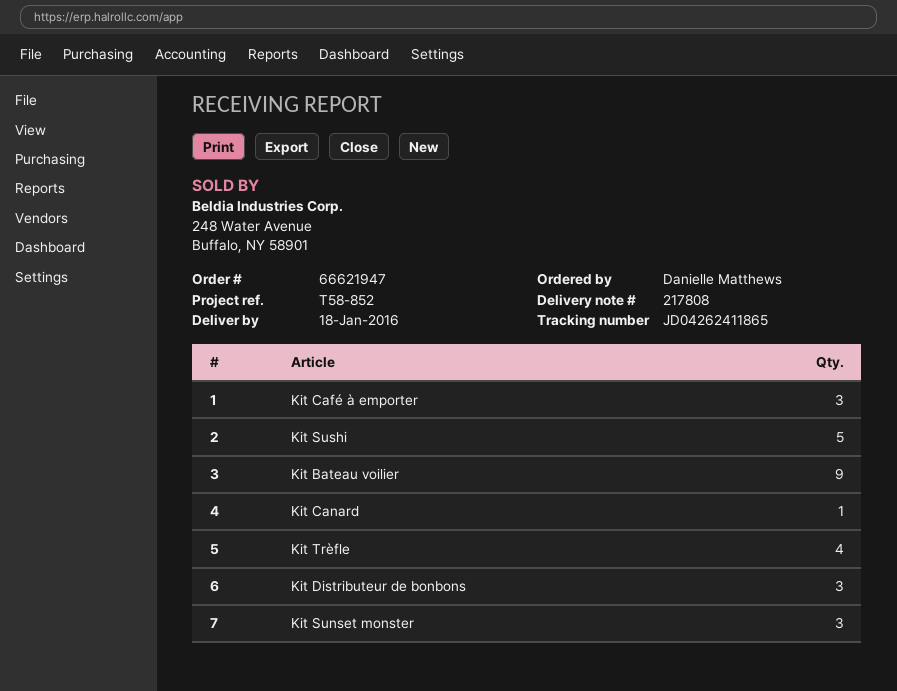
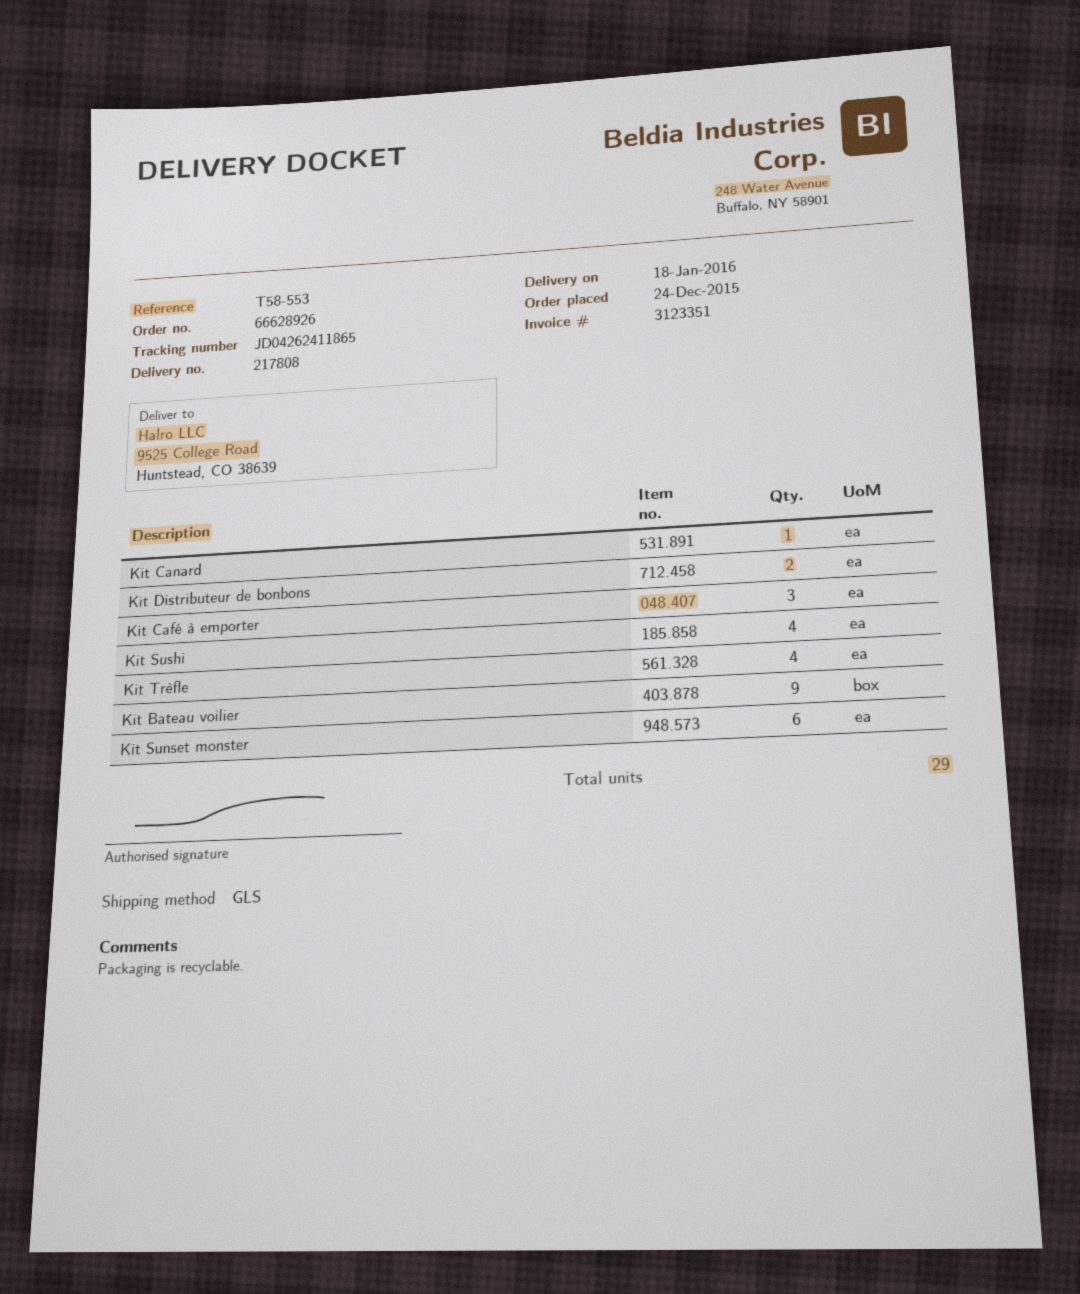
order number: 66621947 -> 66628926
reference: T58-852 -> T58-553
Kit Sushi: 5 -> 4
Kit Distributeur de bonbons: 3 -> 2
Kit Sunset monster: 3 -> 6

